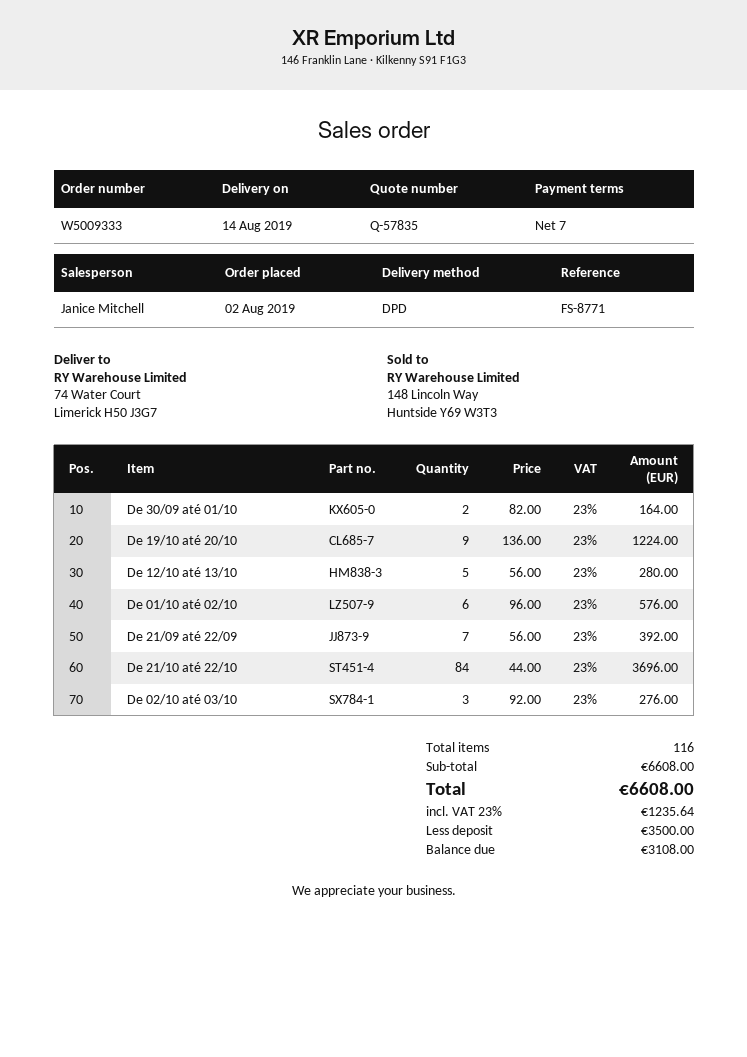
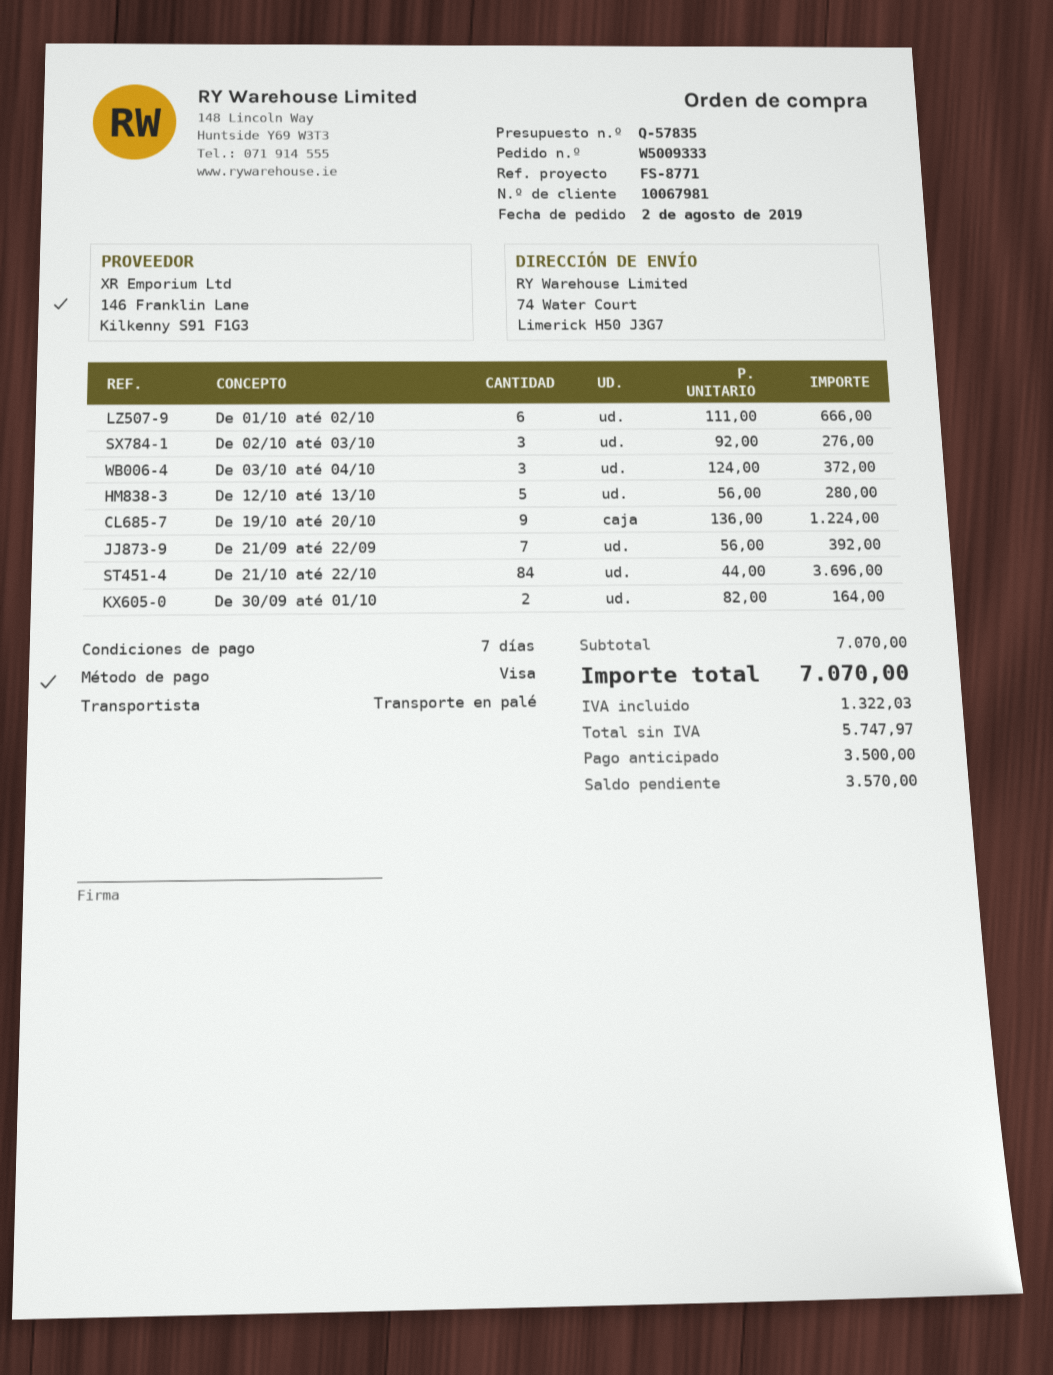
shipping method: DPD -> pallet freight
De 01/10 até 02/10: 6 x 96.00 = 576.00 -> 6 x 111.00 = 666.00
De 03/10 até 04/10: none -> 3 x 124.00 = 372.00
subtotal: 6608.00 -> 7070.00
tax: 1235.64 -> 1322.03
total: 6608.00 -> 7070.00
balance: 3108.00 -> 3570.00

